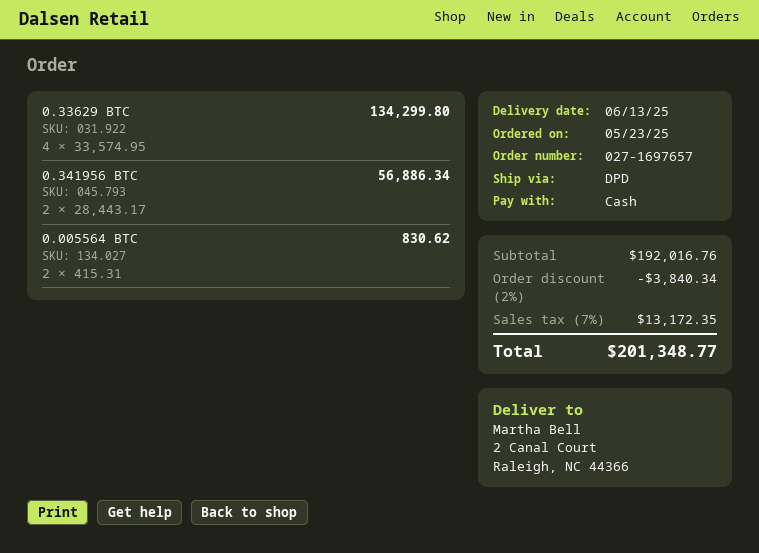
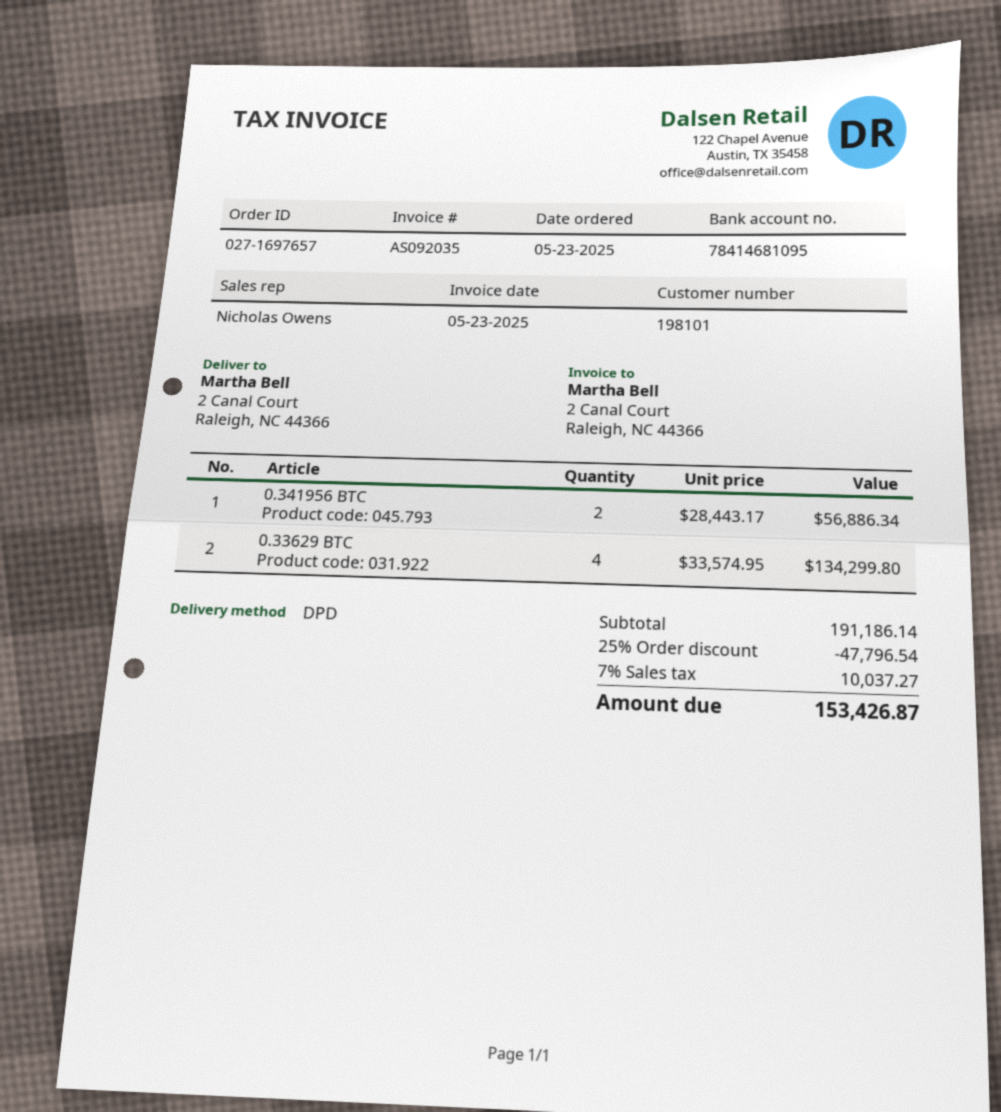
0.005564 BTC: 2 x 415.31 = 830.62 -> none
subtotal: 192016.76 -> 191186.14
discount: 2% = 3840.34 -> 25% = 47796.54
tax: 7% = 13172.35 -> 7% = 10037.27
total: 201348.77 -> 153426.87

